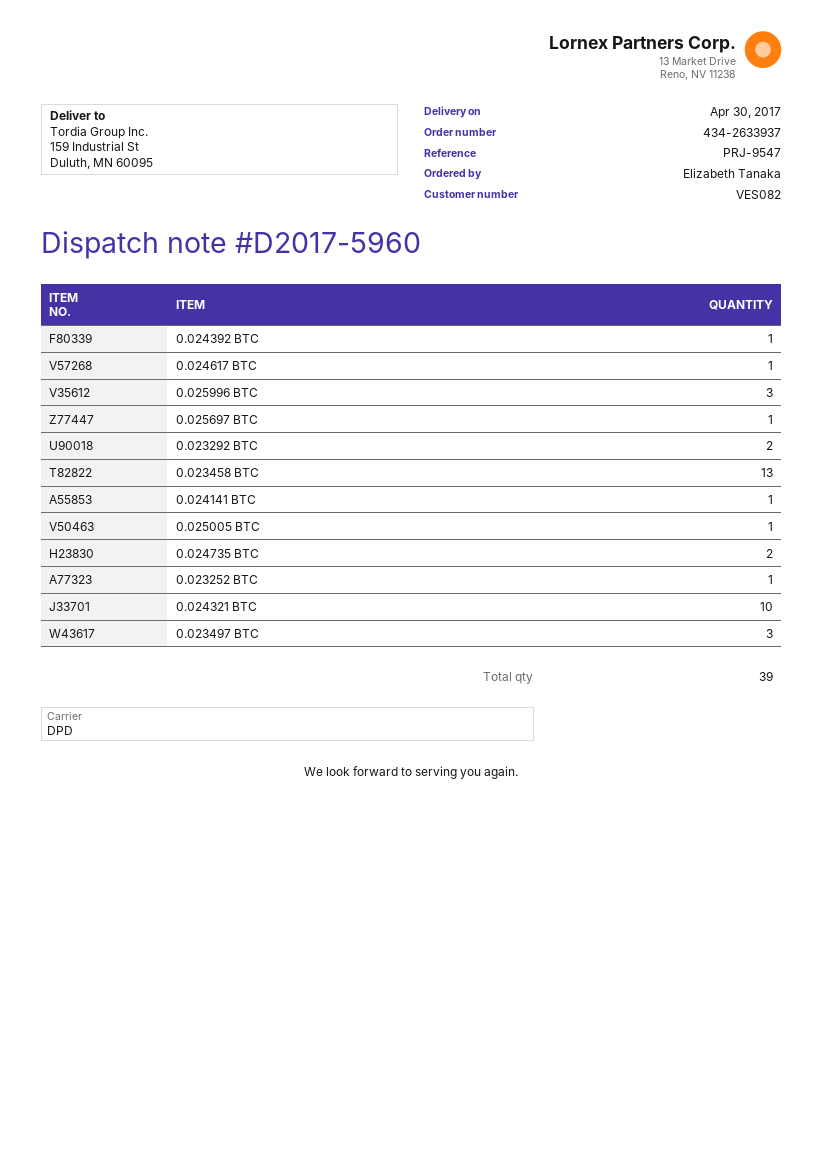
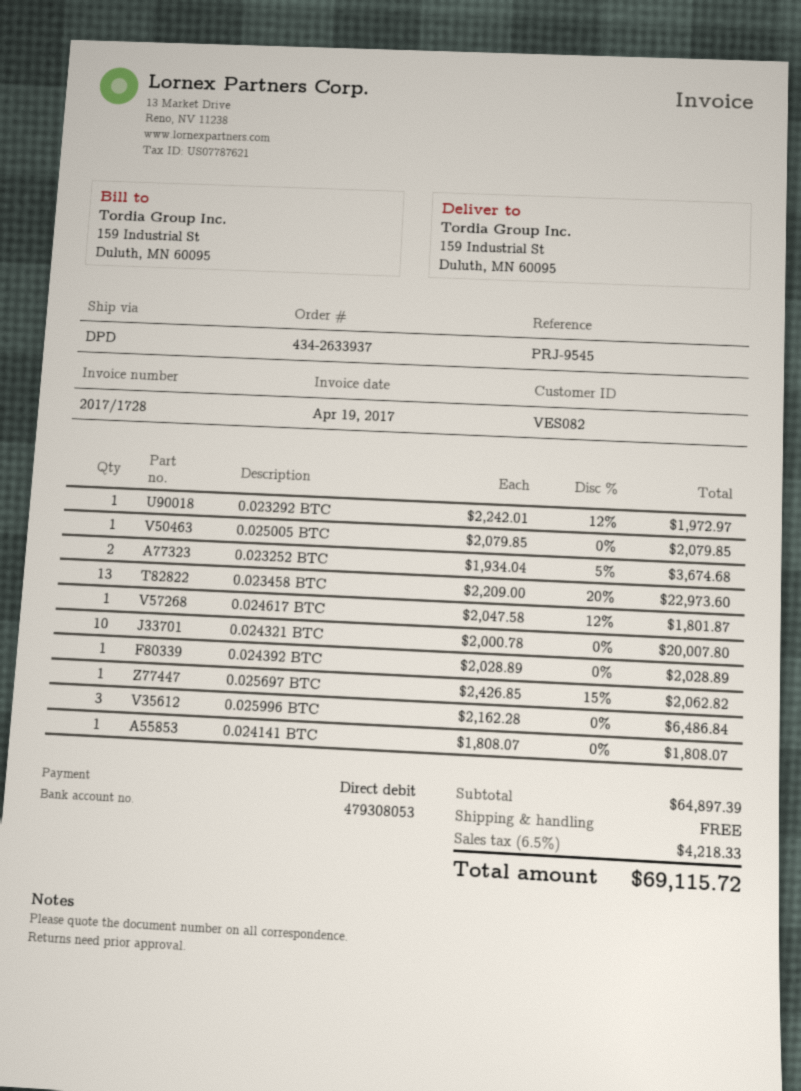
reference: PRJ-9547 -> PRJ-9545
0.023292 BTC: 2 -> 1
0.024735 BTC: 2 -> none
0.023252 BTC: 1 -> 2
0.023497 BTC: 3 -> none

